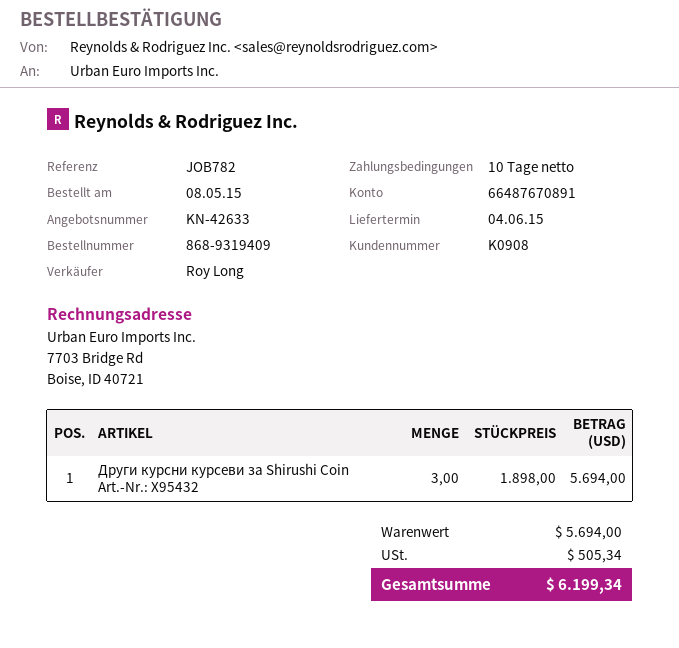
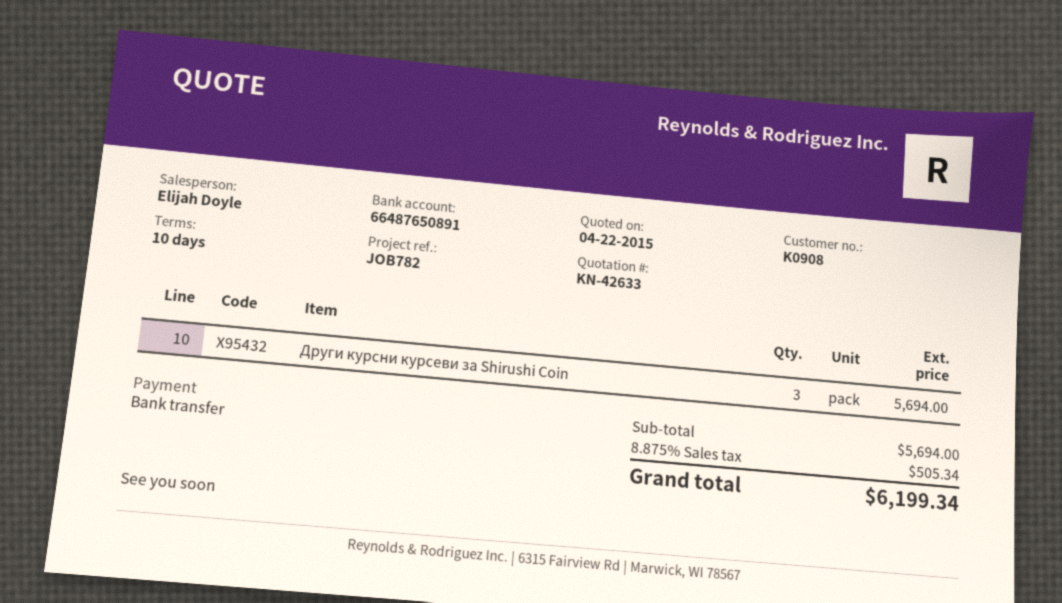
sales rep: Roy Long -> Elijah Doyle
bank account: 66487670891 -> 66487650891

